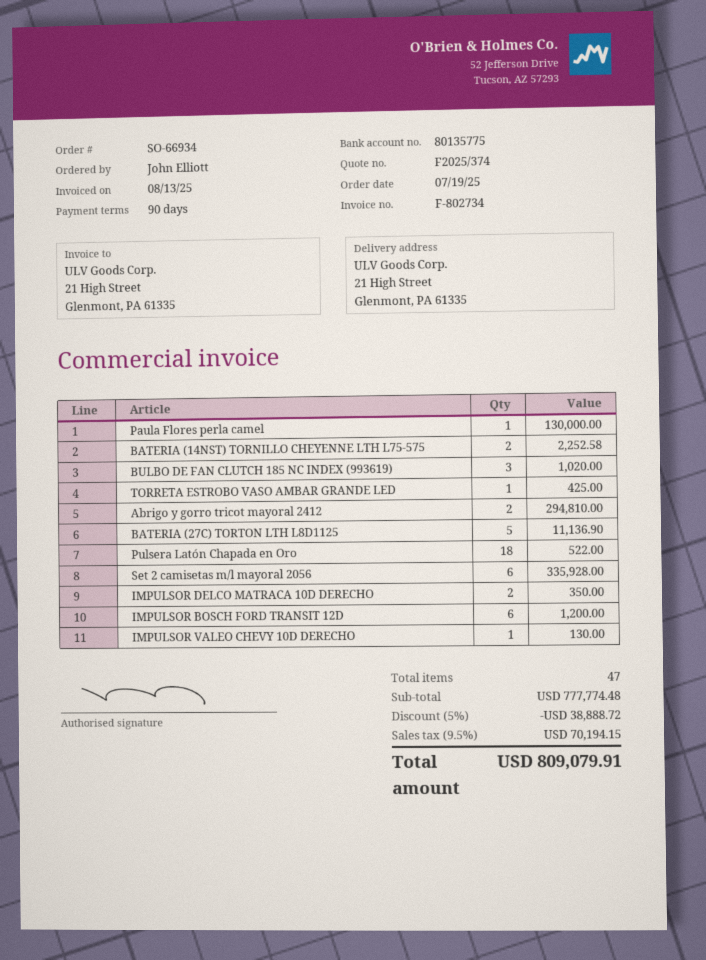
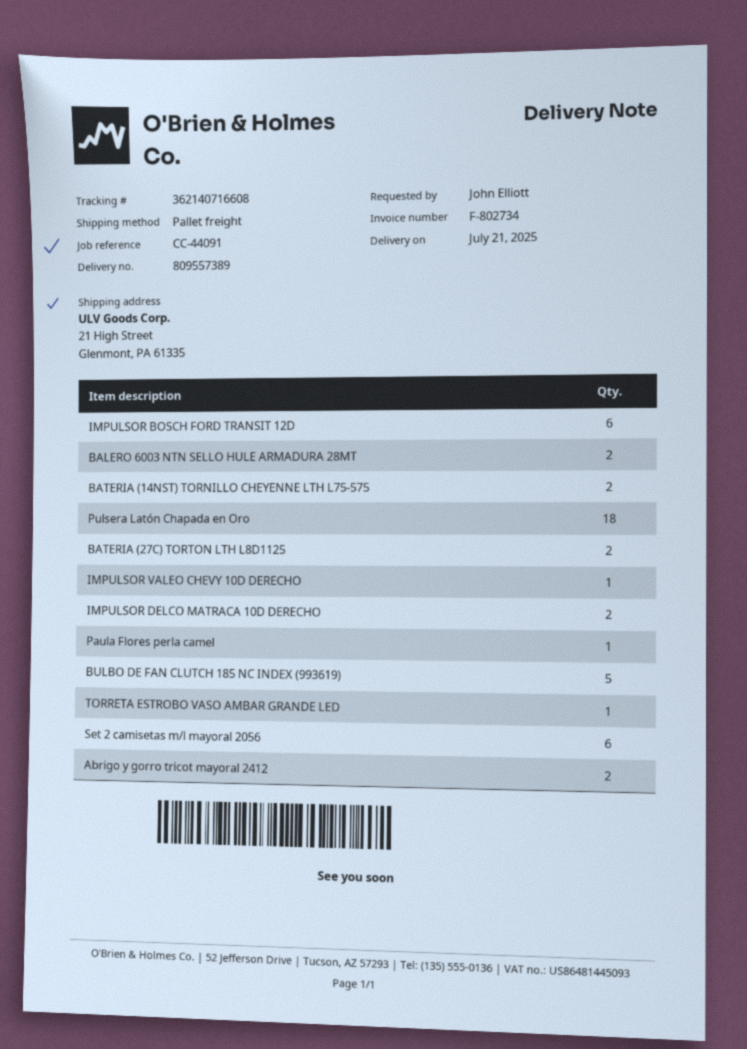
BULBO DE FAN CLUTCH 185 NC INDEX (993619): 3 -> 5
BATERIA (27C) TORTON LTH L8D1125: 5 -> 2
BALERO 6003 NTN SELLO HULE ARMADURA 28MT: none -> 2

